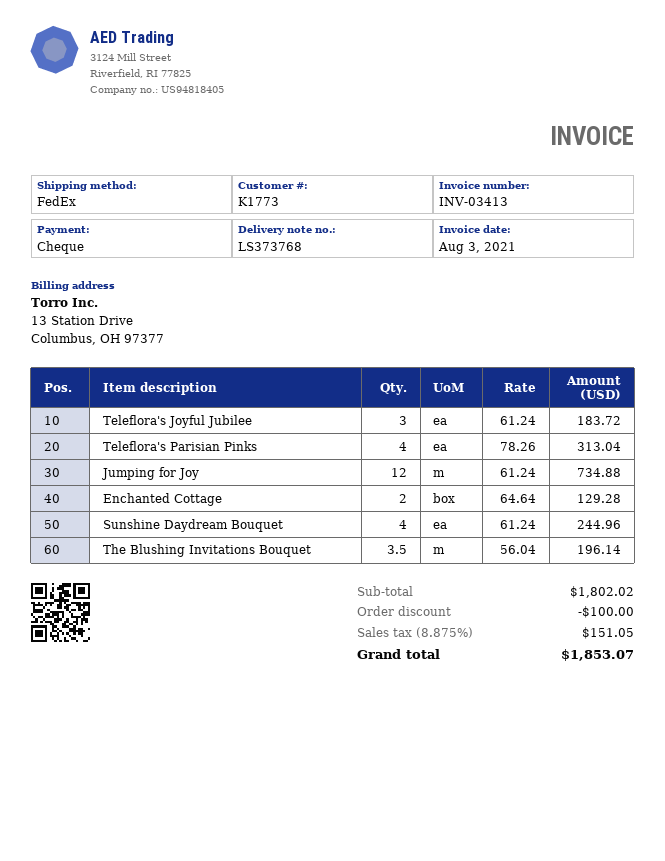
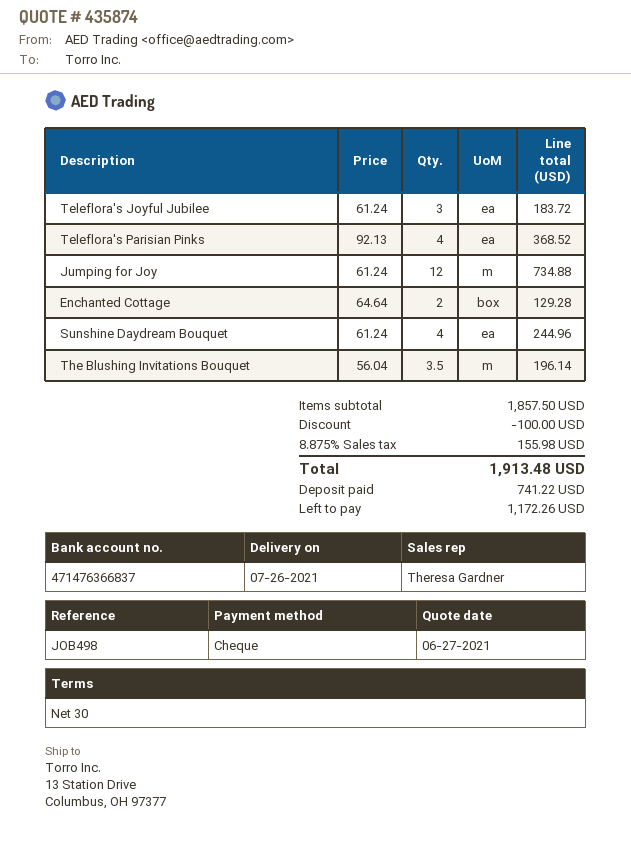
Teleflora's Parisian Pinks: 4 x 78.26 = 313.04 -> 4 x 92.13 = 368.52
subtotal: 1802.02 -> 1857.50
tax: 8.875% = 151.05 -> 8.875% = 155.98
total: 1853.07 -> 1913.48

